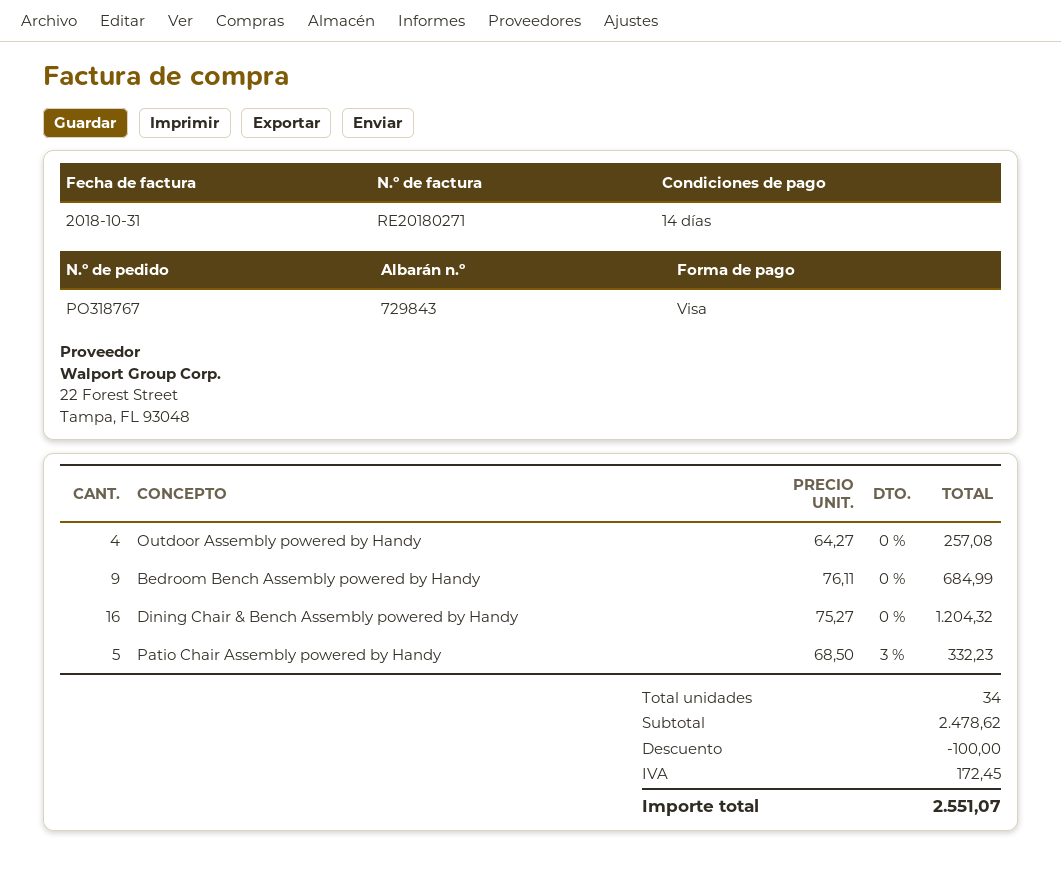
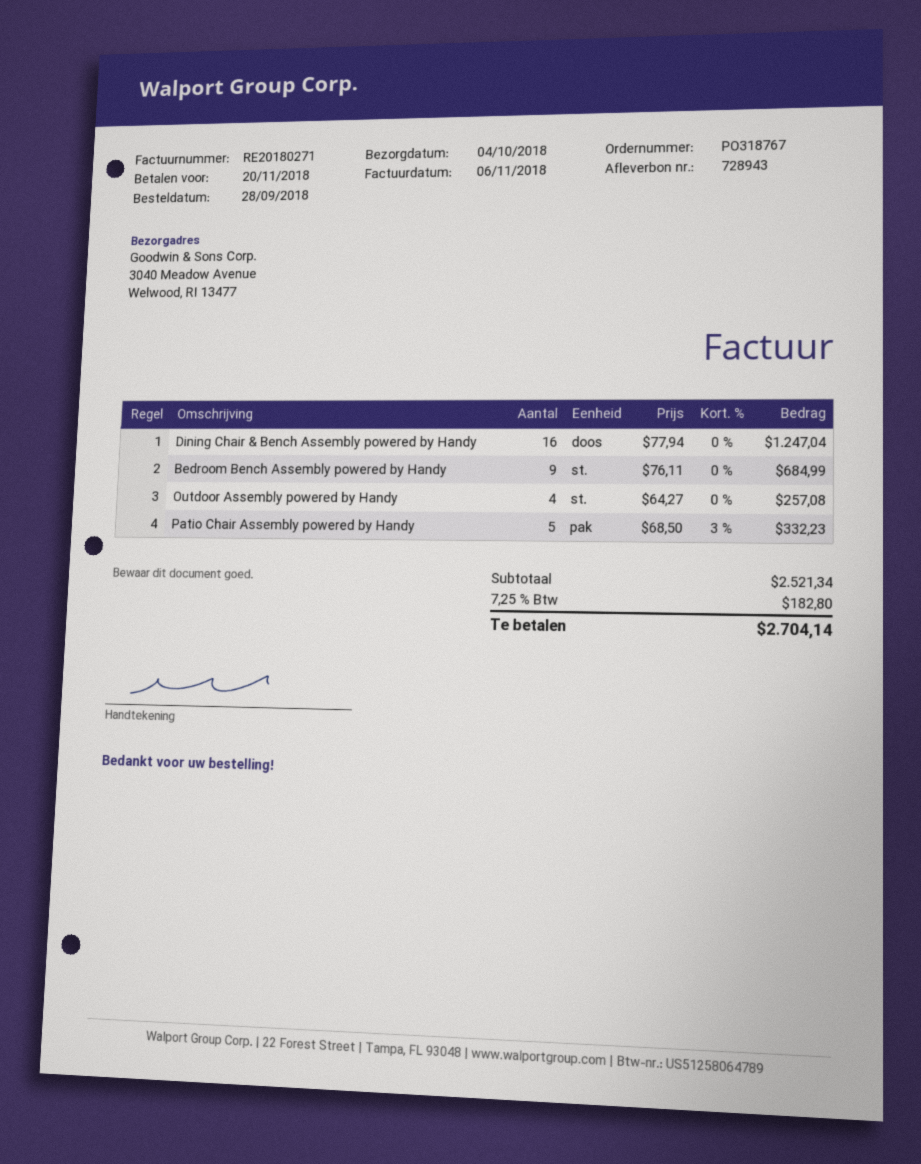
delivery note number: 729843 -> 728943
invoice date: 2018-10-31 -> 2018-11-06
Dining Chair & Bench Assembly powered by Handy: 16 x 75.27 = 1204.32 -> 16 x 77.94 = 1247.04
subtotal: 2478.62 -> 2521.34
discount: 100.00 -> none
tax: 172.45 -> 182.80
total: 2551.07 -> 2704.14

